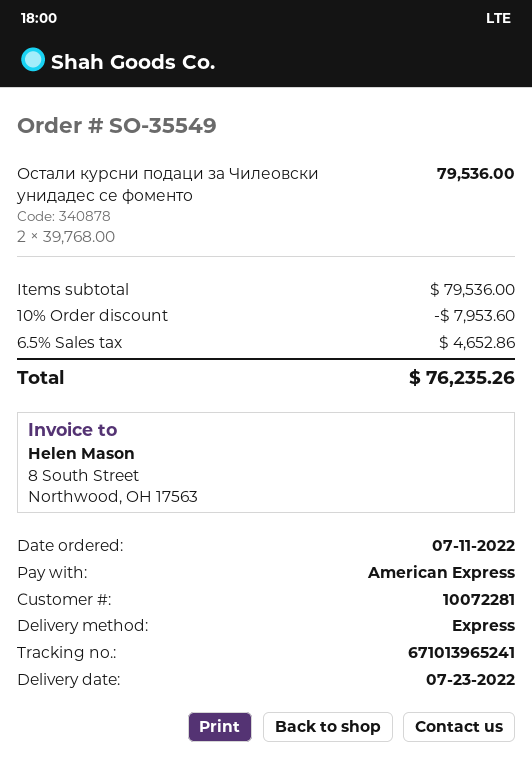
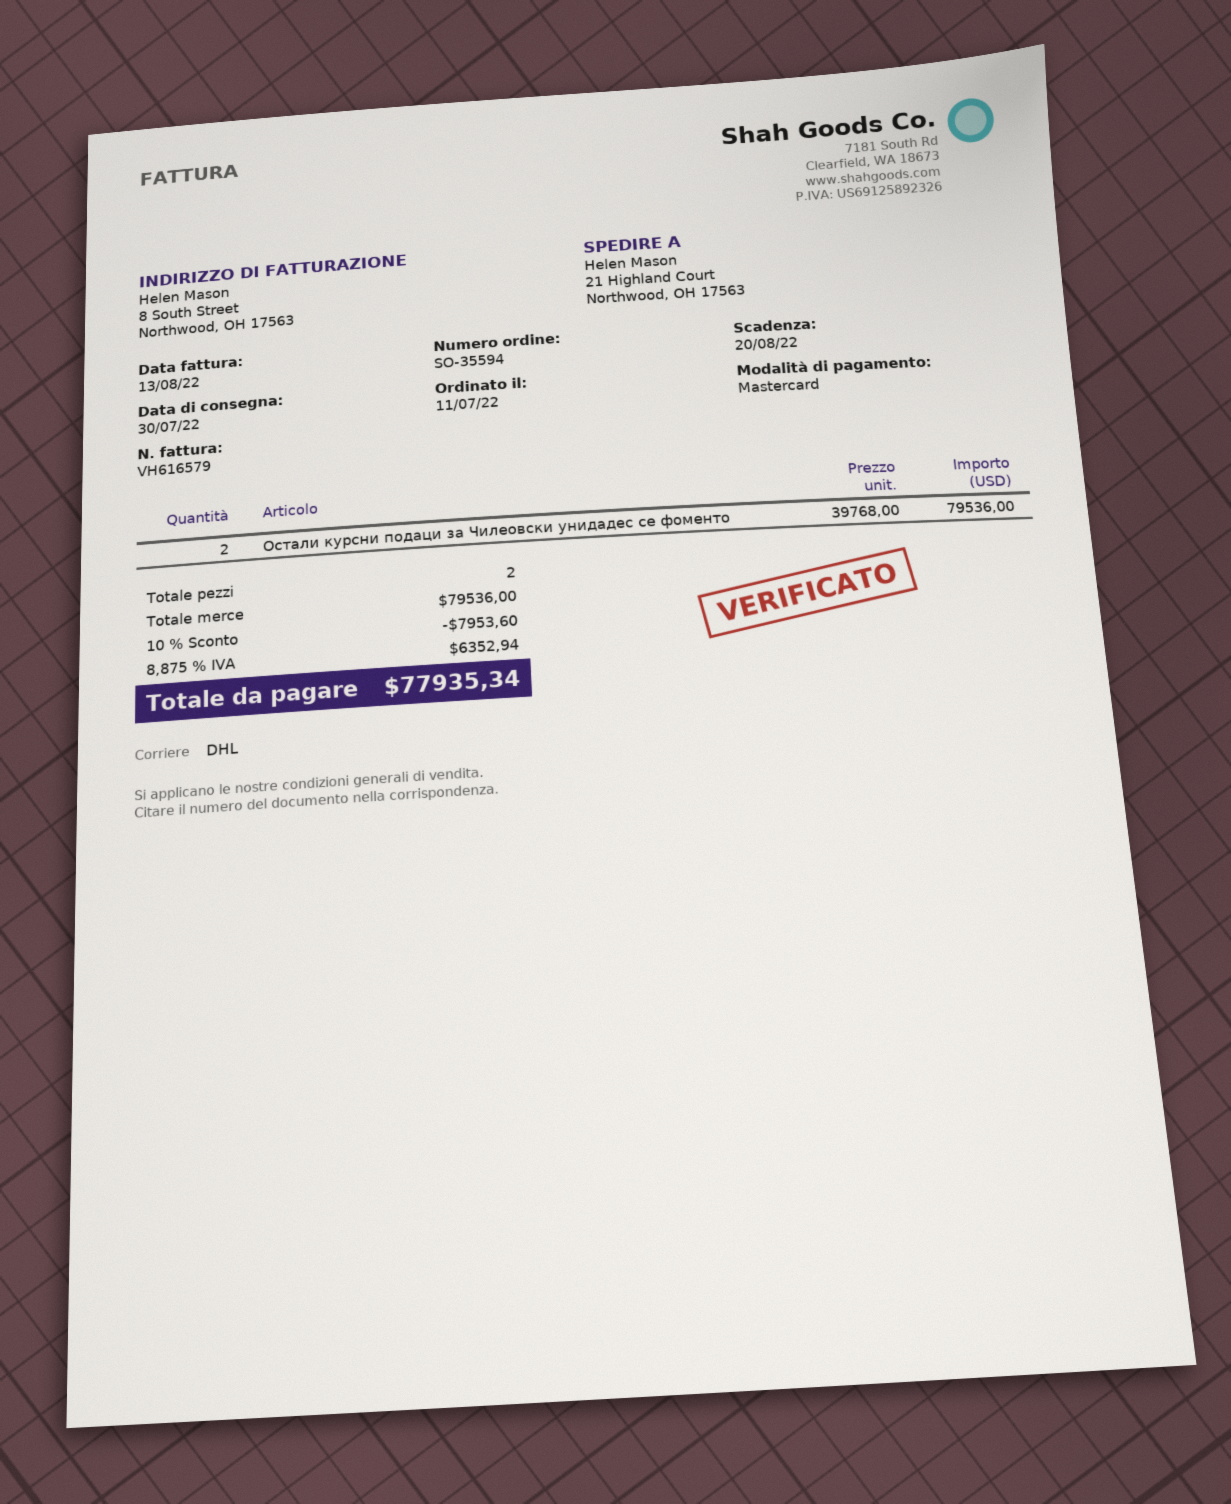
order number: SO-35549 -> SO-35594
delivery date: 2022-07-23 -> 2022-07-30
payment method: American Express -> Mastercard
shipping method: express -> DHL
tax: 6.5% = 4652.86 -> 8.875% = 6352.94
total: 76235.26 -> 77935.34

